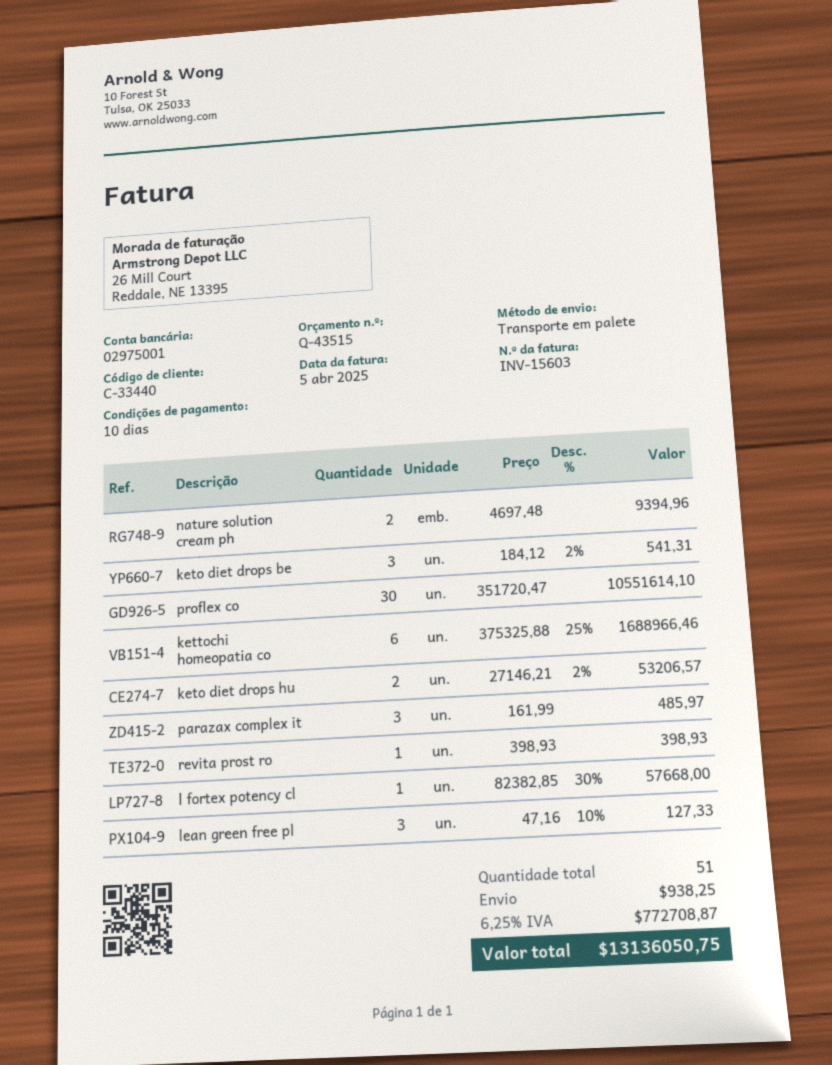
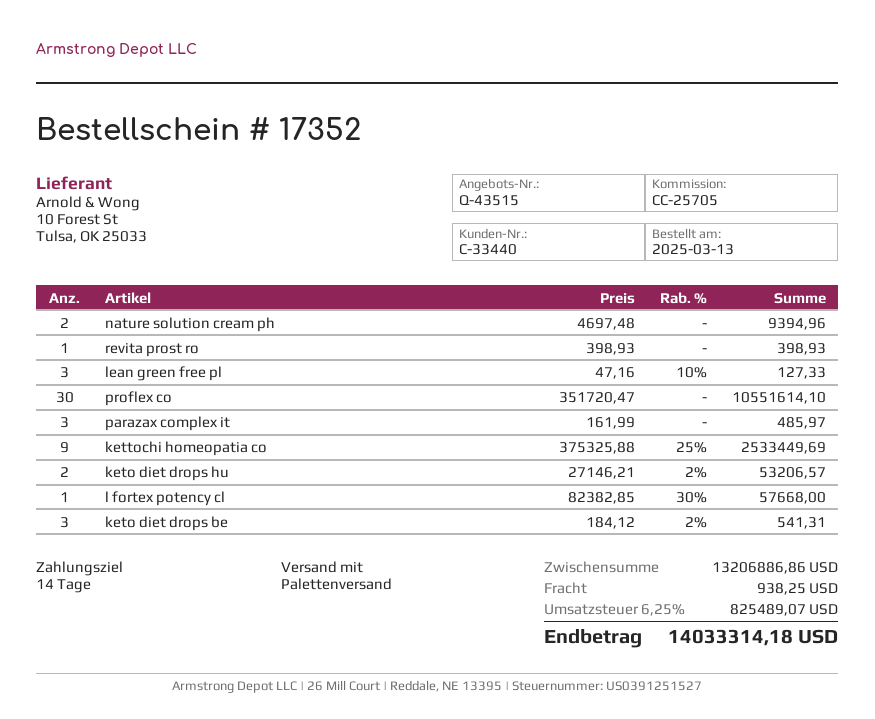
payment terms: 10 days -> 14 days
kettochi homeopatia co: 6 x 375325.88 - 25% = 1688966.46 -> 9 x 375325.88 - 25% = 2533449.69
tax: 6.25% = 772708.87 -> 6.25% = 825489.07
total: 13136050.75 -> 14033314.18

